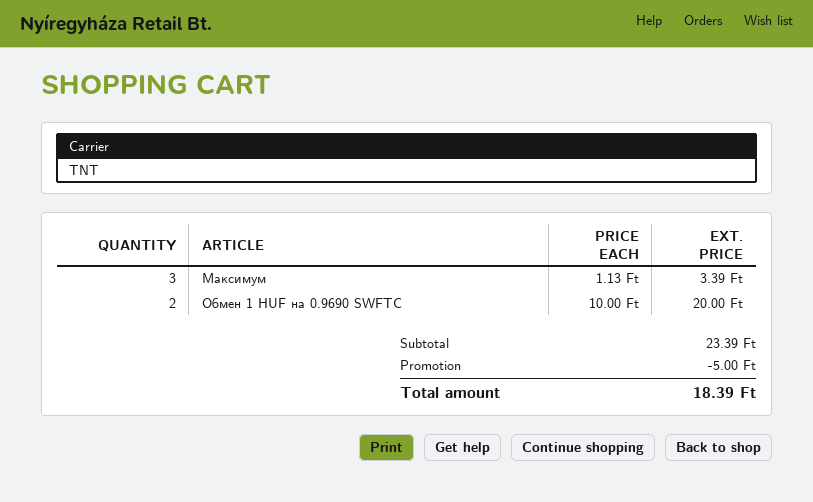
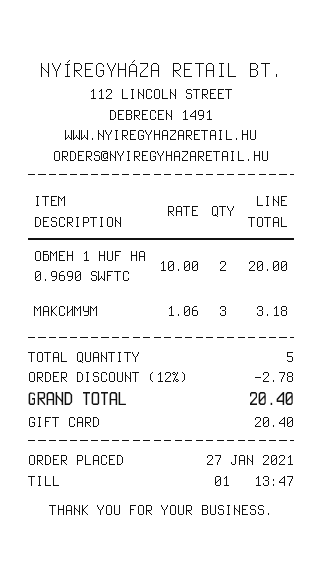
Максимум: 3 x 1.13 = 3.39 -> 3 x 1.06 = 3.18
discount: 5.00 -> 2.78
total: 18.39 -> 20.40

